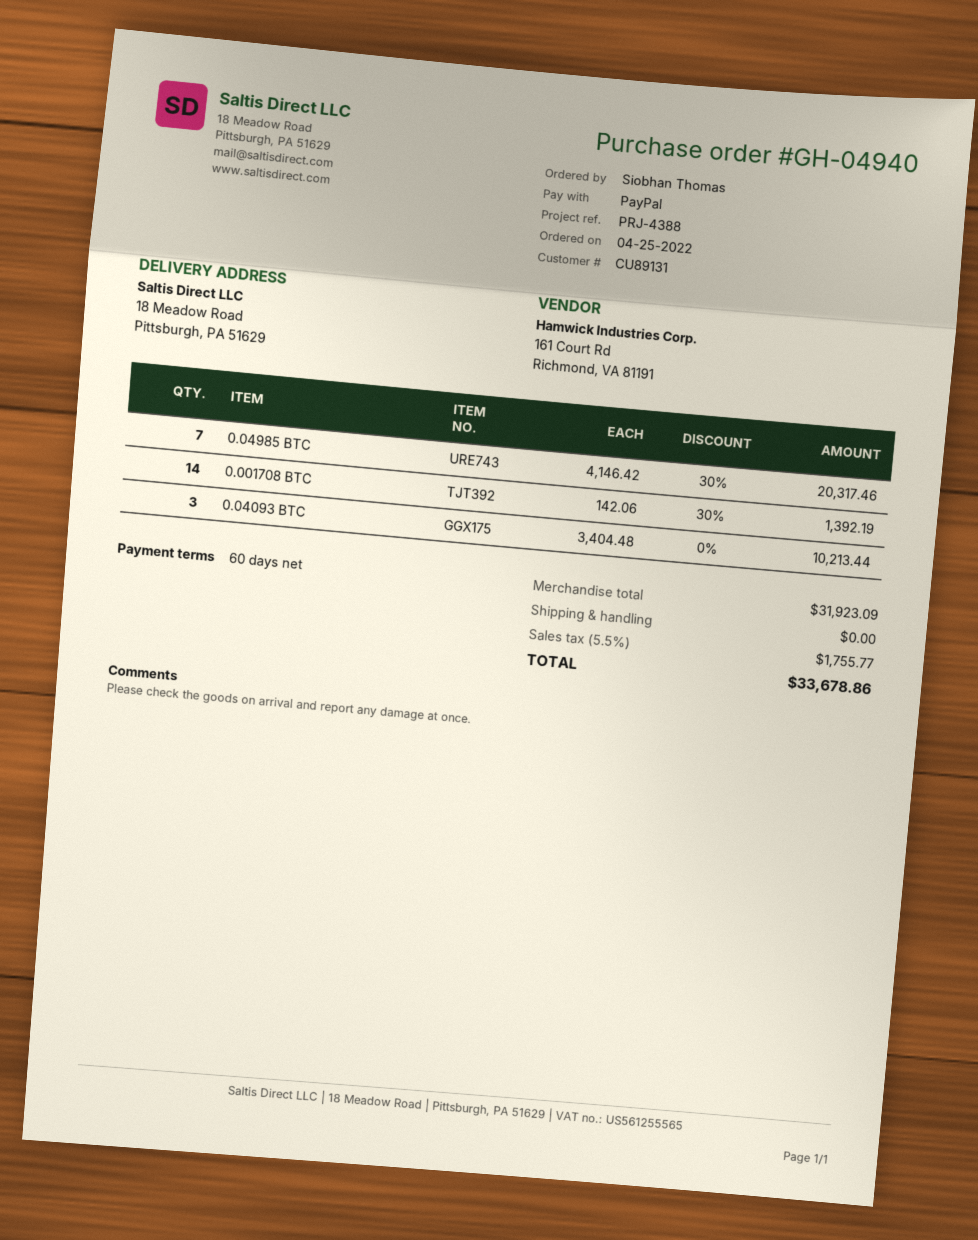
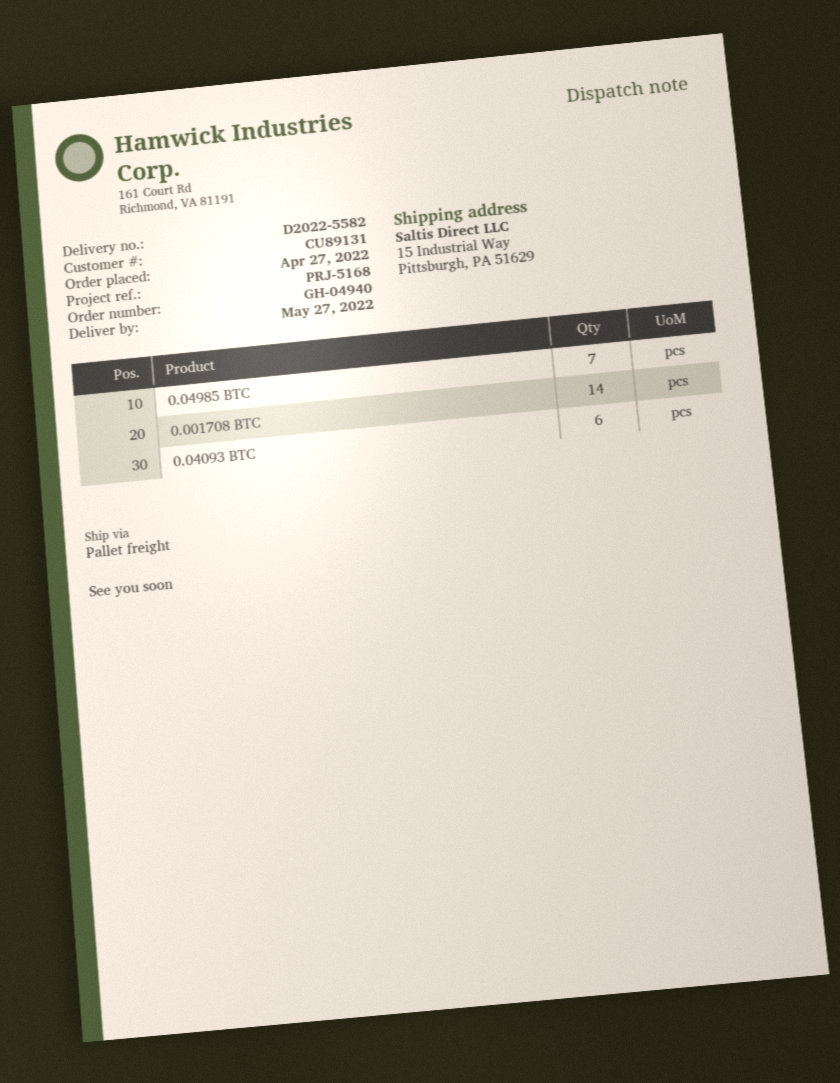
order date: 2022-04-25 -> 2022-04-27
reference: PRJ-4388 -> PRJ-5168
ship to: 18 Meadow Road, Pittsburgh, PA 51629 -> 15 Industrial Way, Pittsburgh, PA 51629
0.04093 BTC: 3 -> 6

